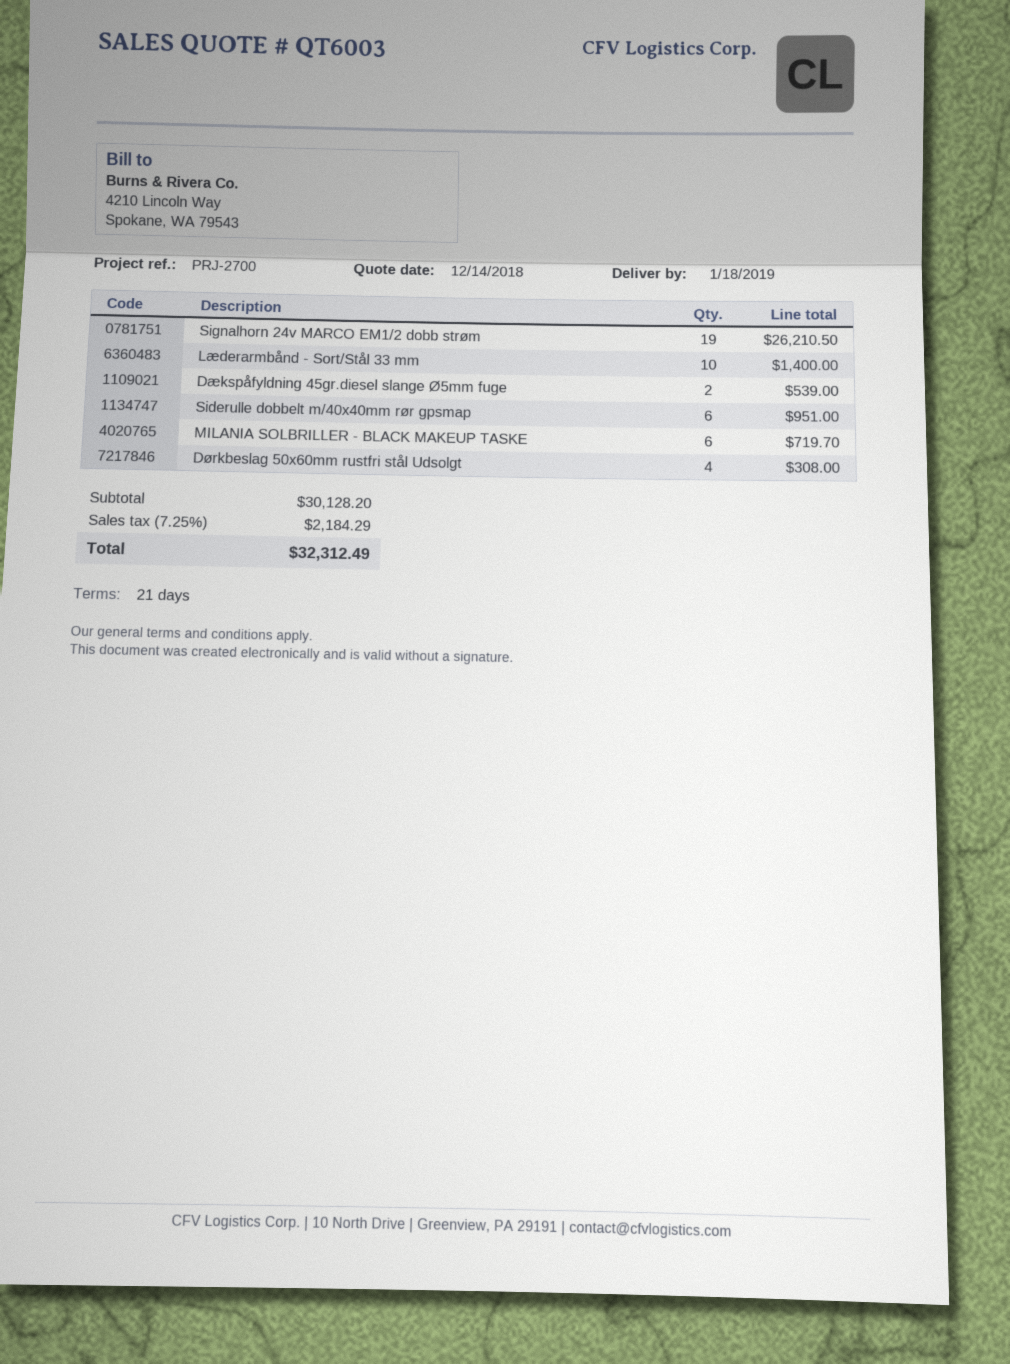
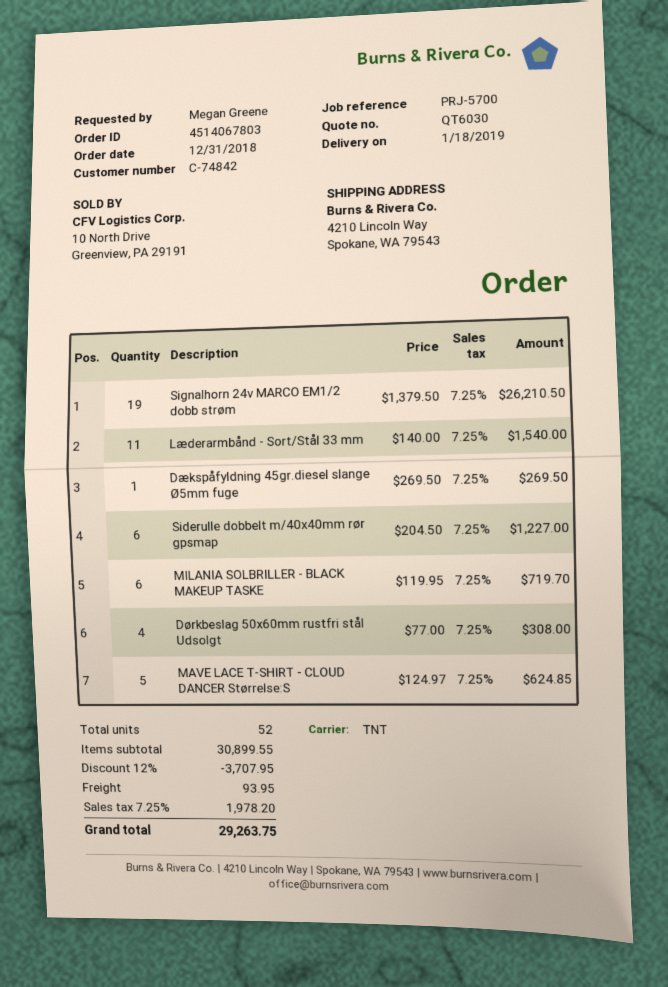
quote number: QT6003 -> QT6030
reference: PRJ-2700 -> PRJ-5700
Læderarmbånd - Sort/Stål 33 mm: 10 for 1400.00 -> 11 for 1540.00
Dækspåfyldning 45gr.diesel slange Ø5mm fuge: 2 for 539.00 -> 1 for 269.50
Siderulle dobbelt m/40x40mm rør gpsmap: 6 for 951.00 -> 6 for 1227.00
MAVE LACE T-SHIRT - CLOUD DANCER Størrelse:S: none -> 5 for 624.85
subtotal: 30128.20 -> 30899.55
discount: none -> 12% = 3707.95
shipping: none -> 93.95
tax: 7.25% = 2184.29 -> 7.25% = 1978.20
total: 32312.49 -> 29263.75

